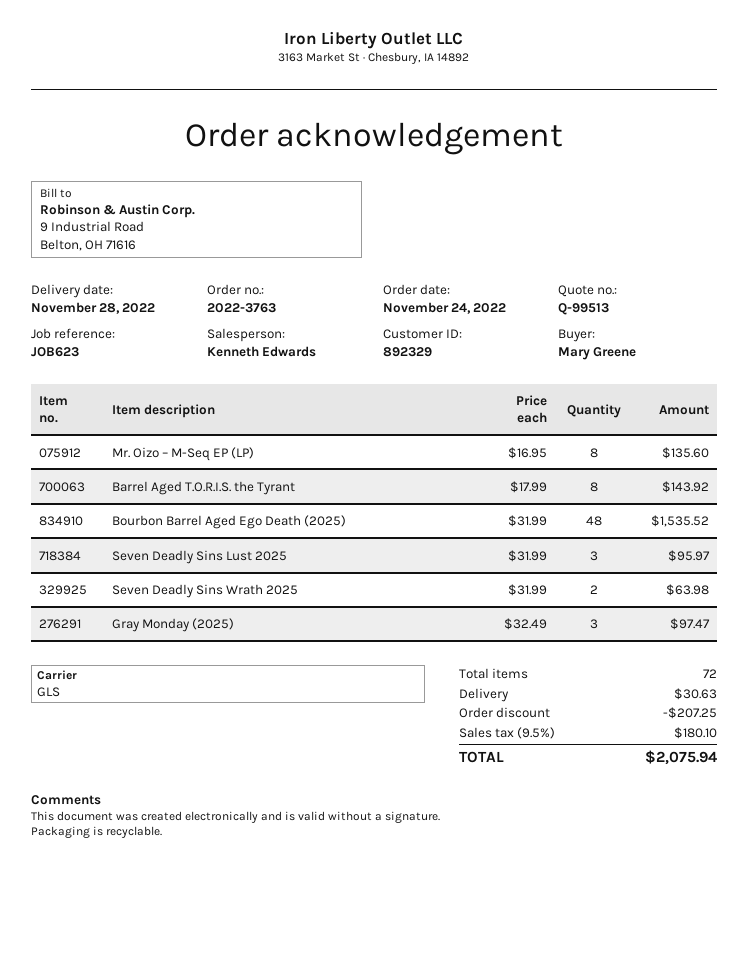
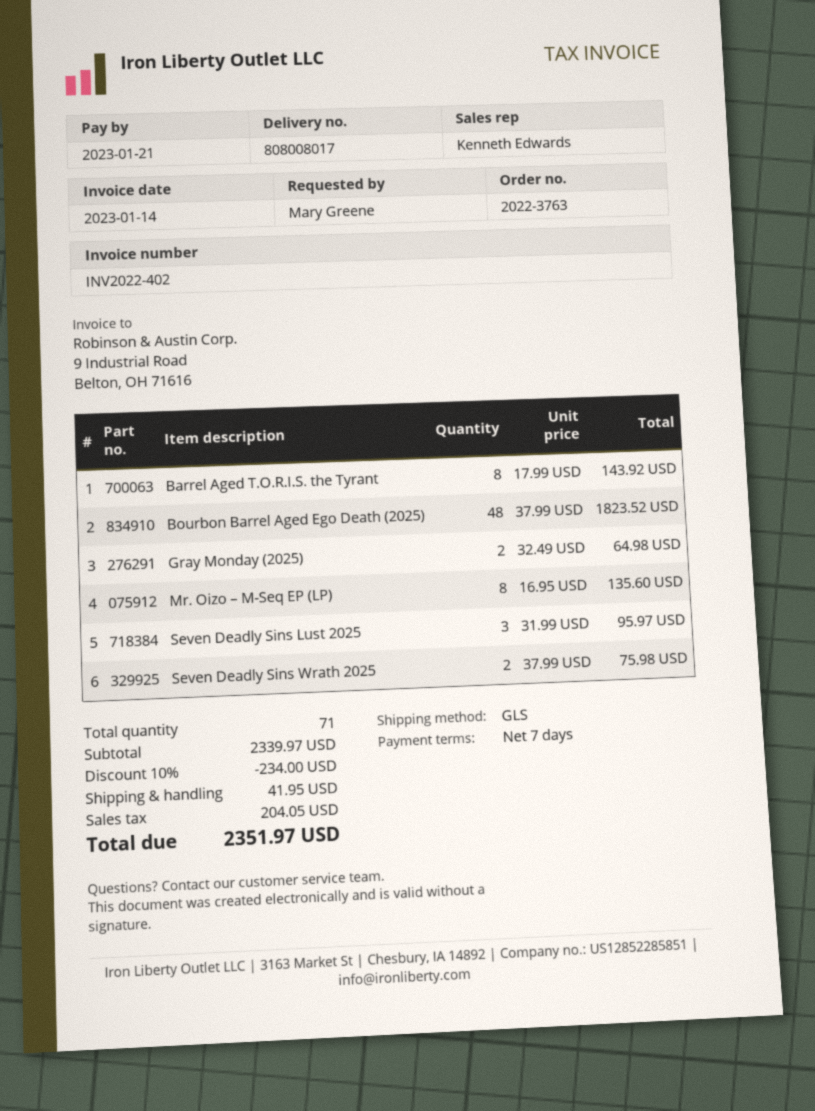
Bourbon Barrel Aged Ego Death (2025): 48 x 31.99 = 1535.52 -> 48 x 37.99 = 1823.52
Seven Deadly Sins Wrath 2025: 2 x 31.99 = 63.98 -> 2 x 37.99 = 75.98
Gray Monday (2025): 3 x 32.49 = 97.47 -> 2 x 32.49 = 64.98
total quantity: 72 -> 71
discount: 207.25 -> 234.00
shipping: 30.63 -> 41.95
tax: 180.10 -> 204.05
total: 2075.94 -> 2351.97

